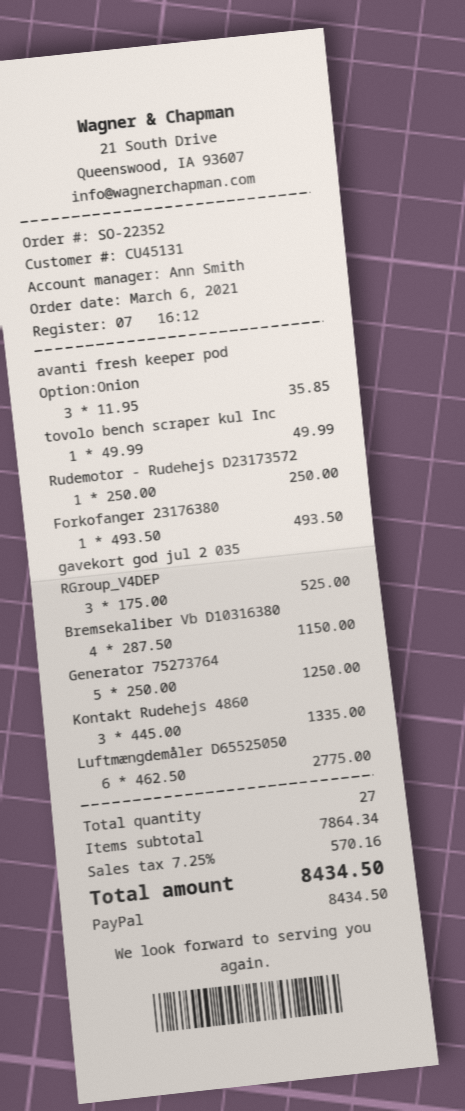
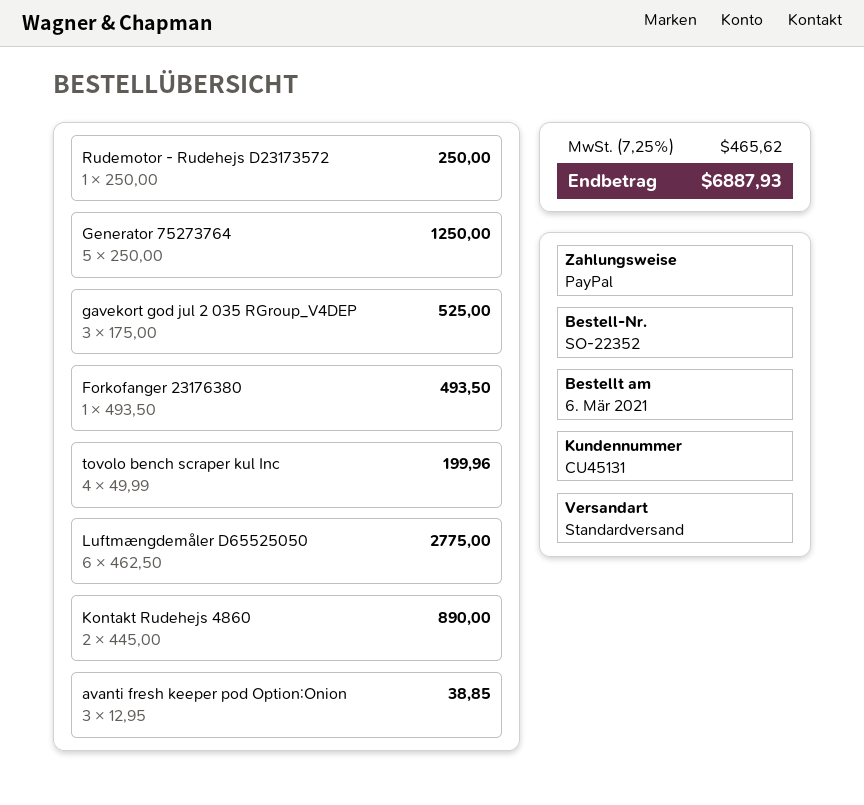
avanti fresh keeper pod Option:Onion: 3 x 11.95 = 35.85 -> 3 x 12.95 = 38.85
tovolo bench scraper kul Inc: 1 x 49.99 = 49.99 -> 4 x 49.99 = 199.96
Bremsekaliber Vb D10316380: 4 x 287.50 = 1150.00 -> none
Kontakt Rudehejs 4860: 3 x 445.00 = 1335.00 -> 2 x 445.00 = 890.00
tax: 7.25% = 570.16 -> 7.25% = 465.62
total: 8434.50 -> 6887.93

